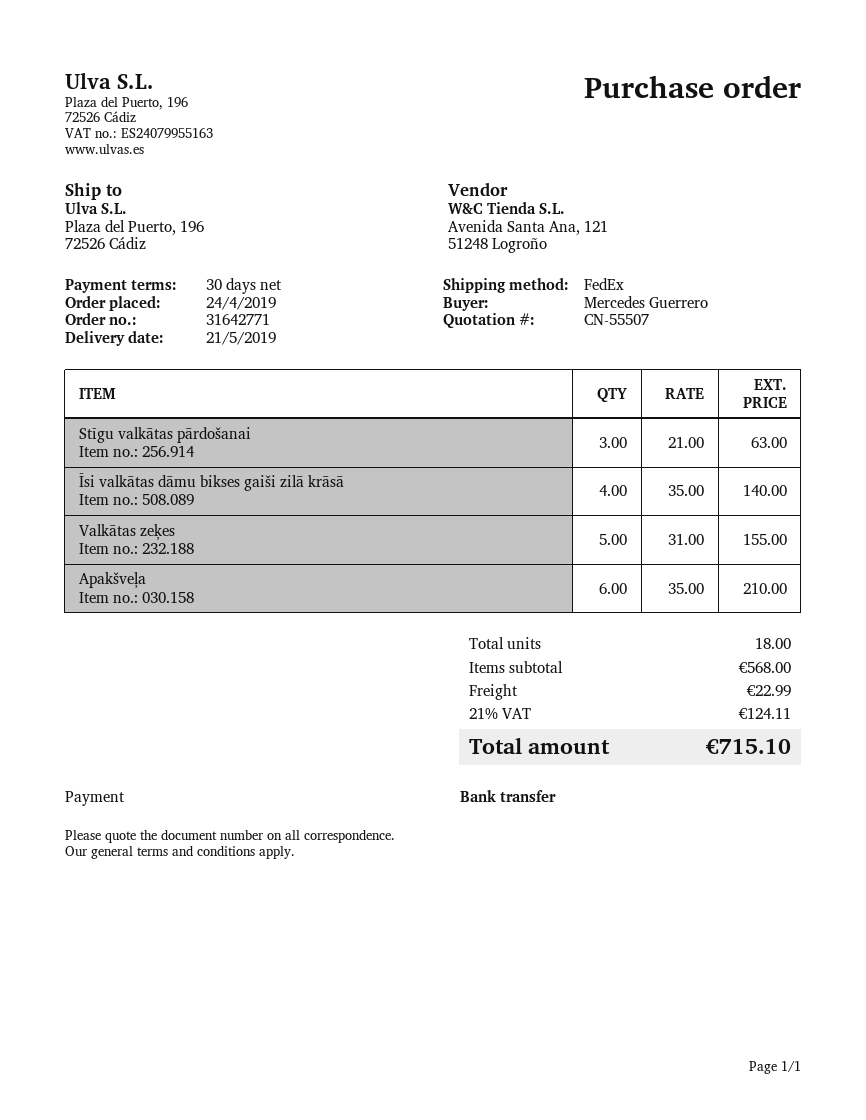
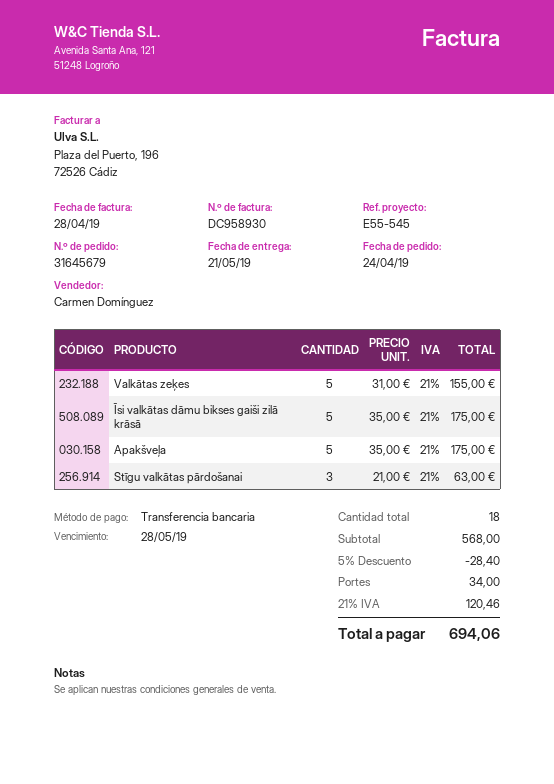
order number: 31642771 -> 31645679
Īsi valkātas dāmu bikses gaiši zilā krāsā: 4 x 35.00 = 140.00 -> 5 x 35.00 = 175.00
Apakšveļa: 6 x 35.00 = 210.00 -> 5 x 35.00 = 175.00
discount: none -> 5% = 28.40
shipping: 22.99 -> 34.00
tax: 21% = 124.11 -> 21% = 120.46
total: 715.10 -> 694.06

